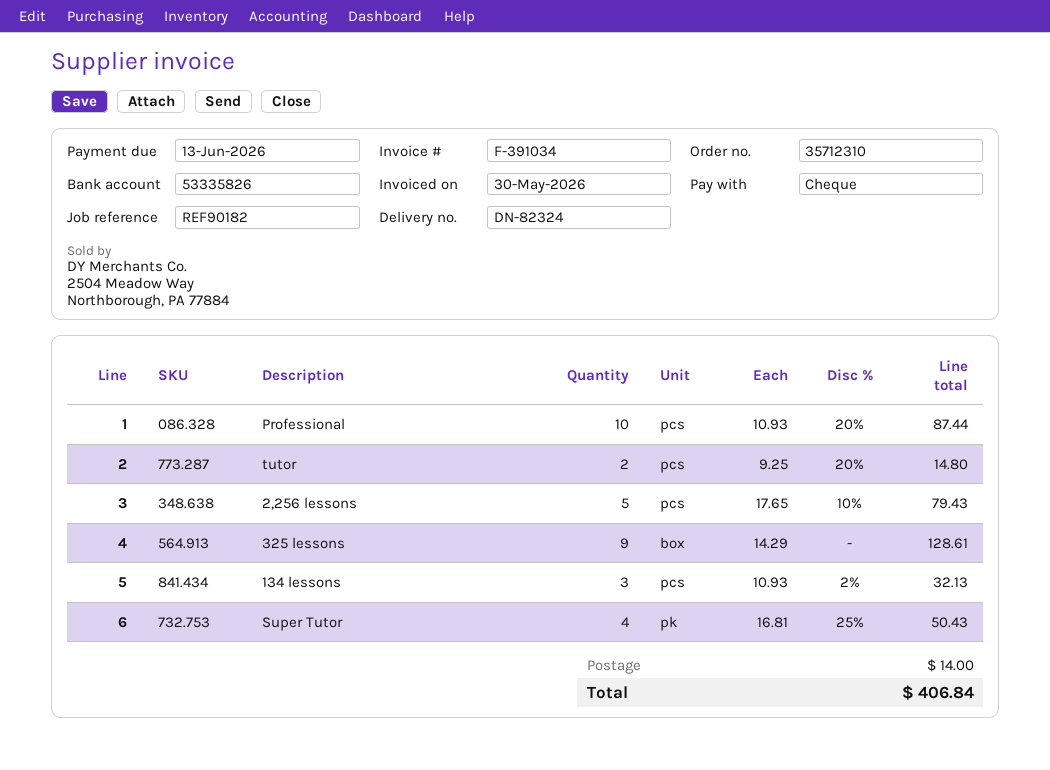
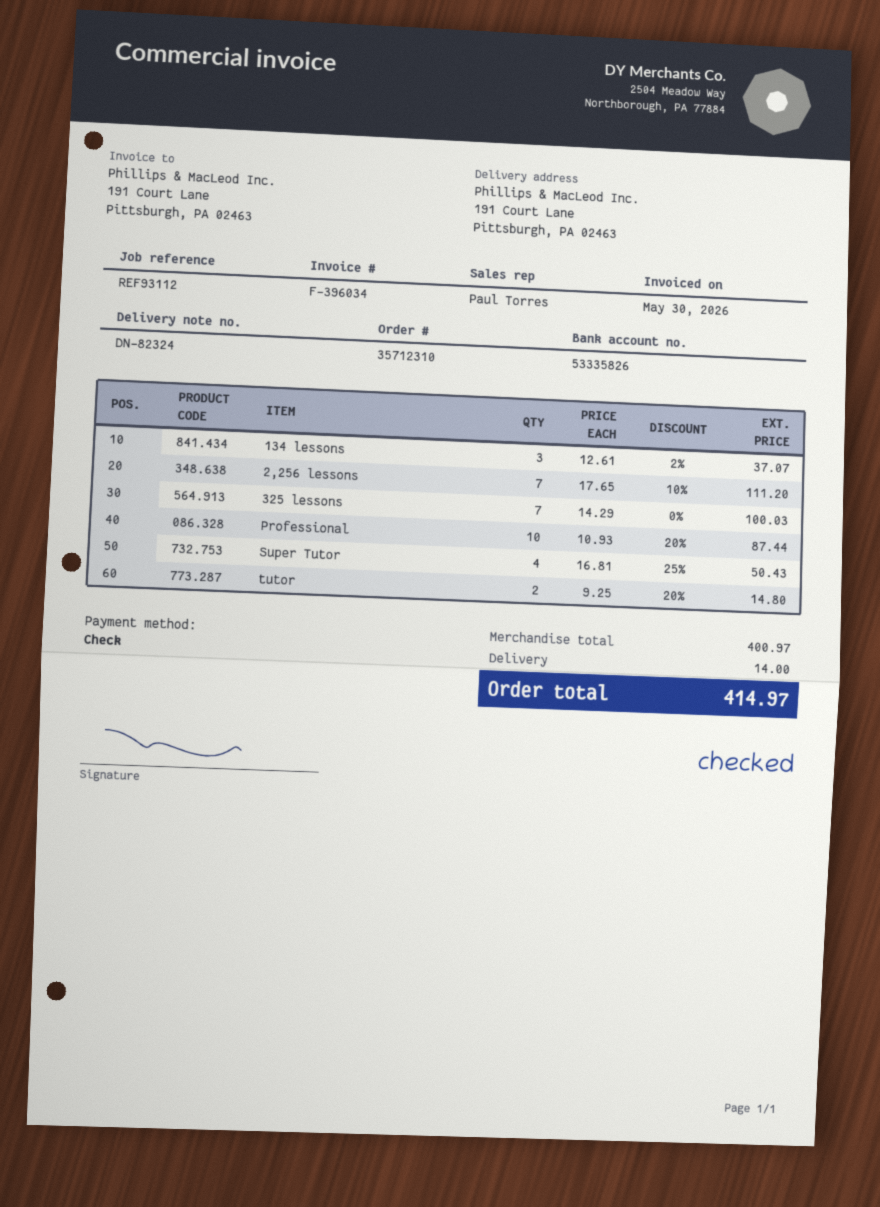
invoice number: F-391034 -> F-396034
reference: REF90182 -> REF93112
2,256 lessons: 5 x 17.65 - 10% = 79.43 -> 7 x 17.65 - 10% = 111.20
325 lessons: 9 x 14.29 = 128.61 -> 7 x 14.29 = 100.03
134 lessons: 3 x 10.93 - 2% = 32.13 -> 3 x 12.61 - 2% = 37.07
total: 406.84 -> 414.97

